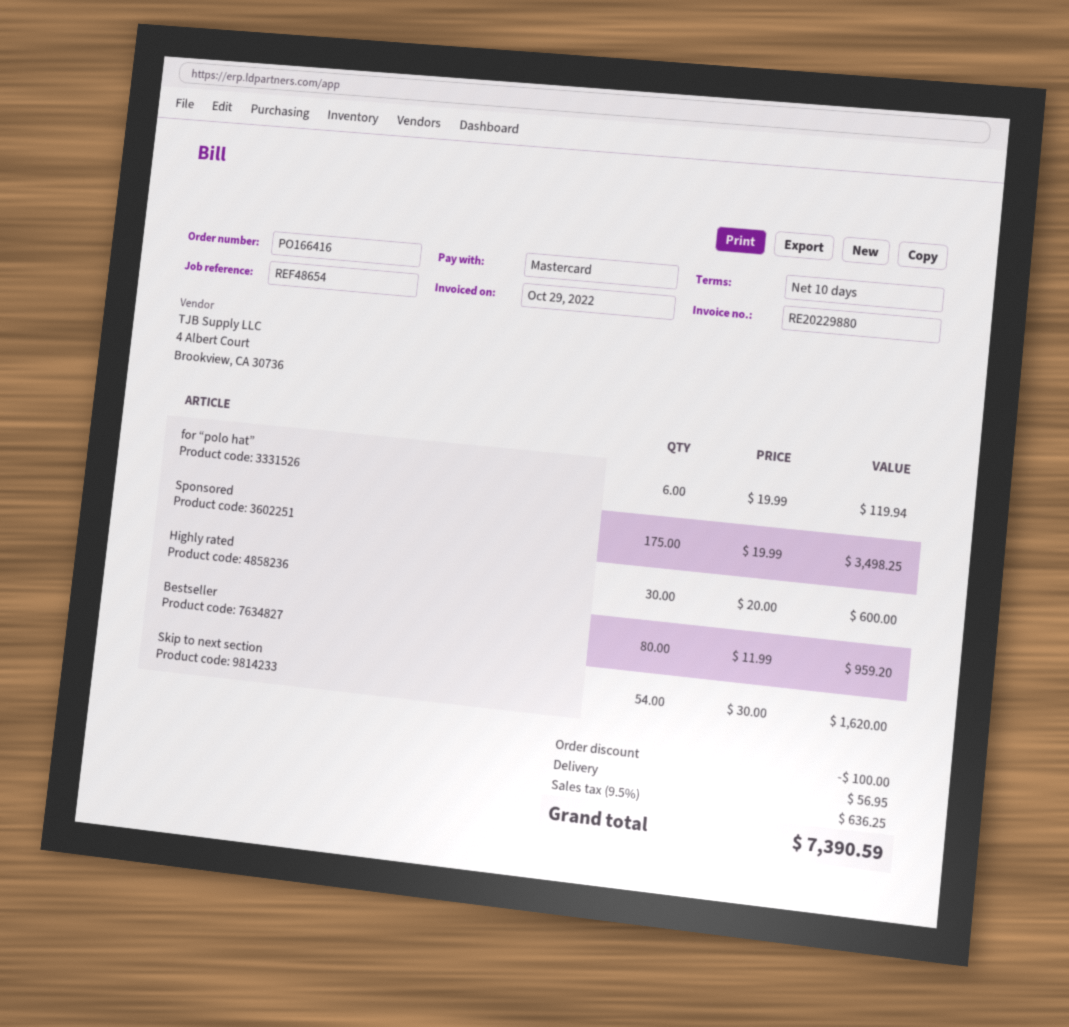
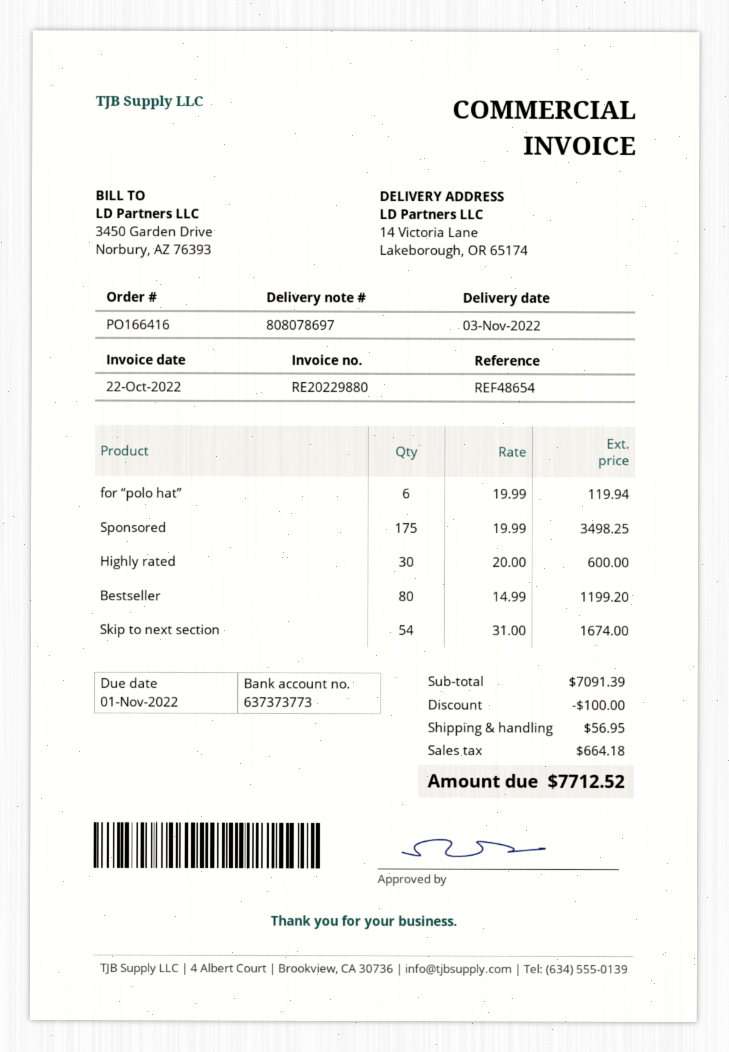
invoice date: 2022-10-29 -> 2022-10-22
Bestseller: 80 x 11.99 = 959.20 -> 80 x 14.99 = 1199.20
Skip to next section: 54 x 30.00 = 1620.00 -> 54 x 31.00 = 1674.00
tax: 636.25 -> 664.18
total: 7390.59 -> 7712.52

